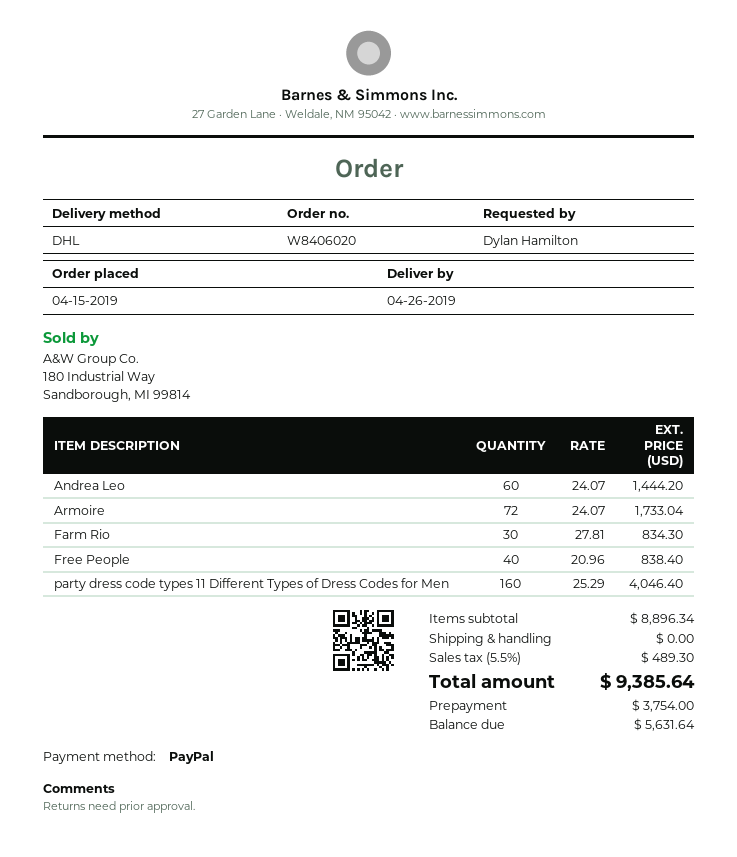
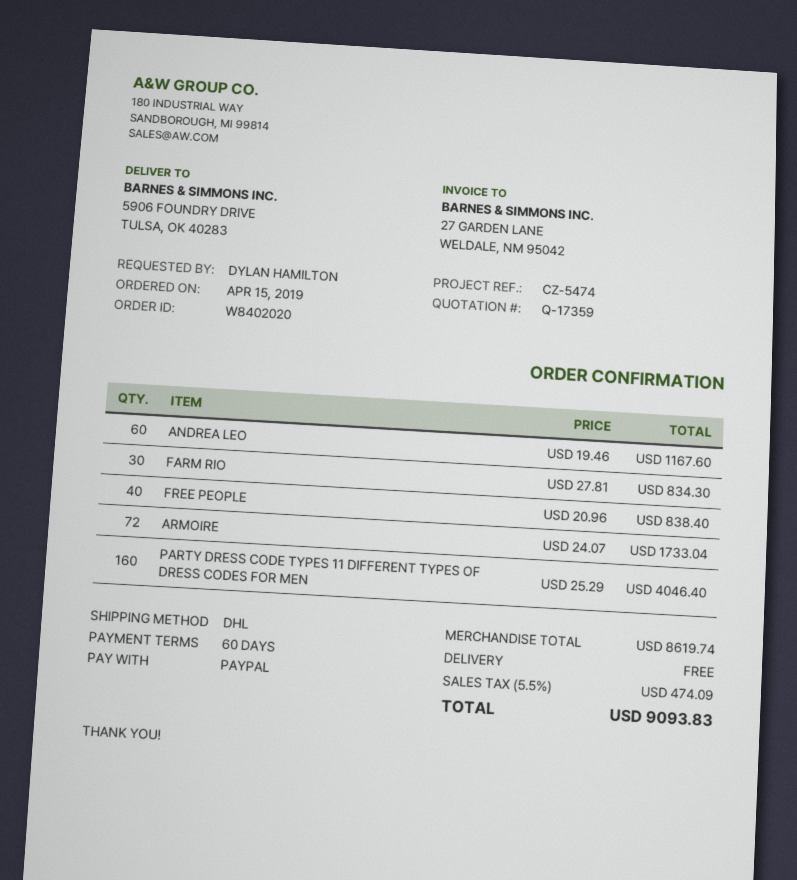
order number: W8406020 -> W8402020
Andrea Leo: 60 x 24.07 = 1444.20 -> 60 x 19.46 = 1167.60
subtotal: 8896.34 -> 8619.74
tax: 5.5% = 489.30 -> 5.5% = 474.09
total: 9385.64 -> 9093.83

